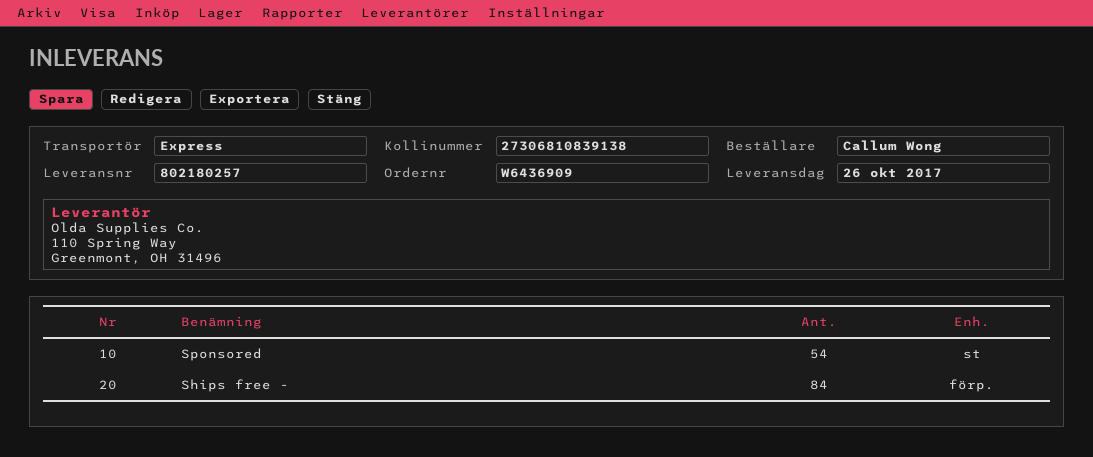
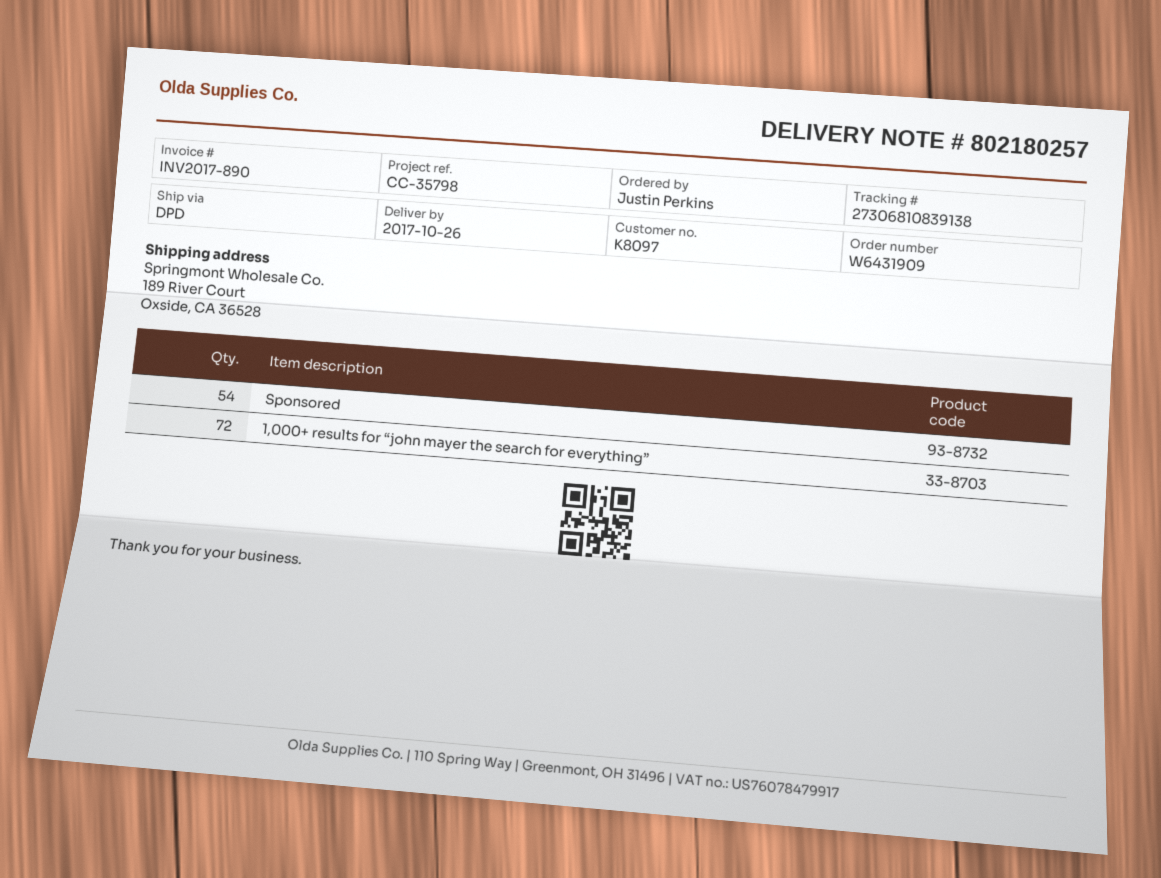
order number: W6436909 -> W6431909
ordered by: Callum Wong -> Justin Perkins
shipping method: express -> DPD
Ships free -: 84 -> none
1,000+ results for “john mayer the search for everything”: none -> 72

